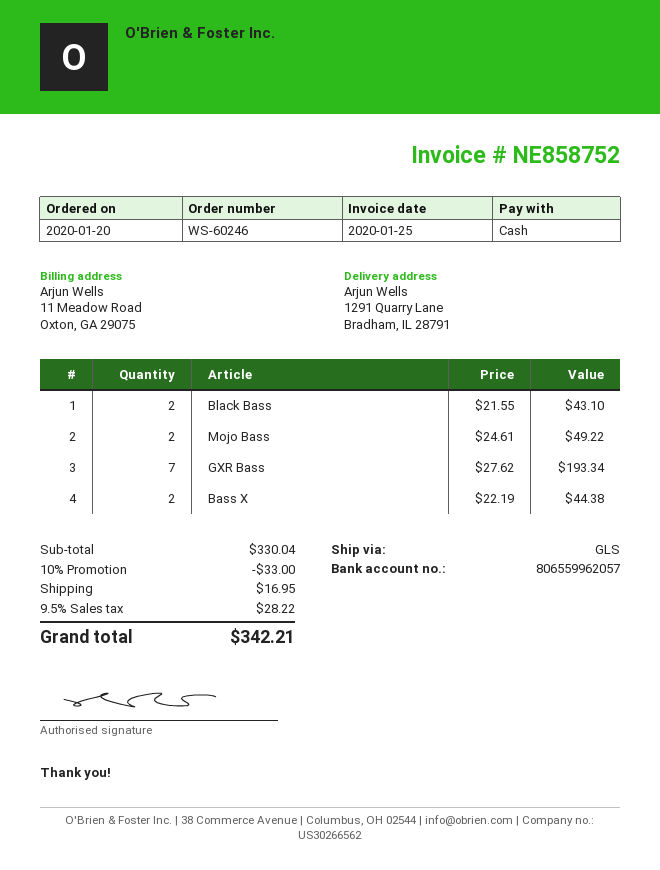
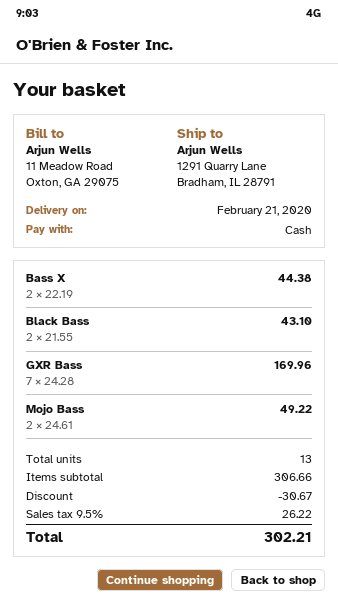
GXR Bass: 7 x 27.62 = 193.34 -> 7 x 24.28 = 169.96
subtotal: 330.04 -> 306.66
discount: 33.00 -> 30.67
shipping: 16.95 -> none
tax: 9.5% = 28.22 -> 9.5% = 26.22
total: 342.21 -> 302.21

